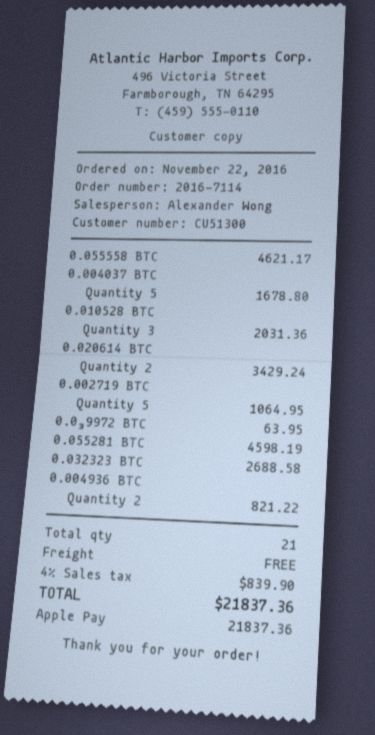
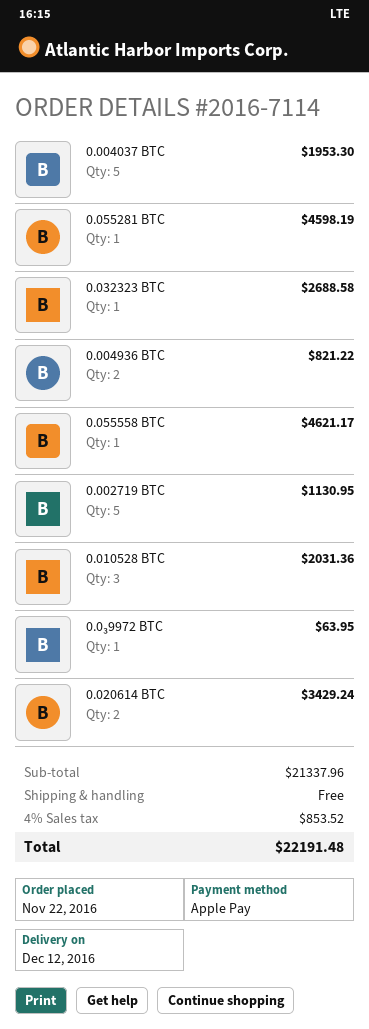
0.004037 BTC: 5 for 1678.80 -> 5 for 1953.30
0.002719 BTC: 5 for 1064.95 -> 5 for 1130.95
tax: 4% = 839.90 -> 4% = 853.52
total: 21837.36 -> 22191.48

